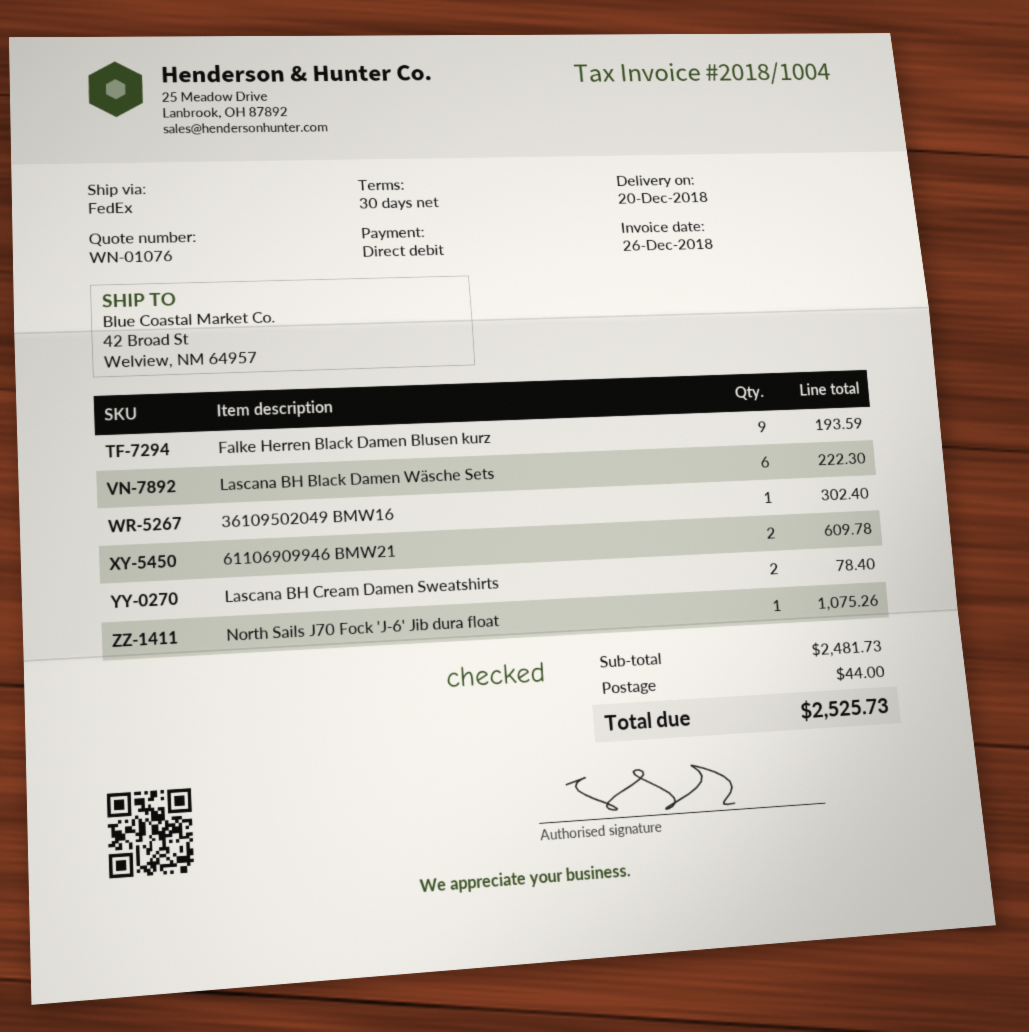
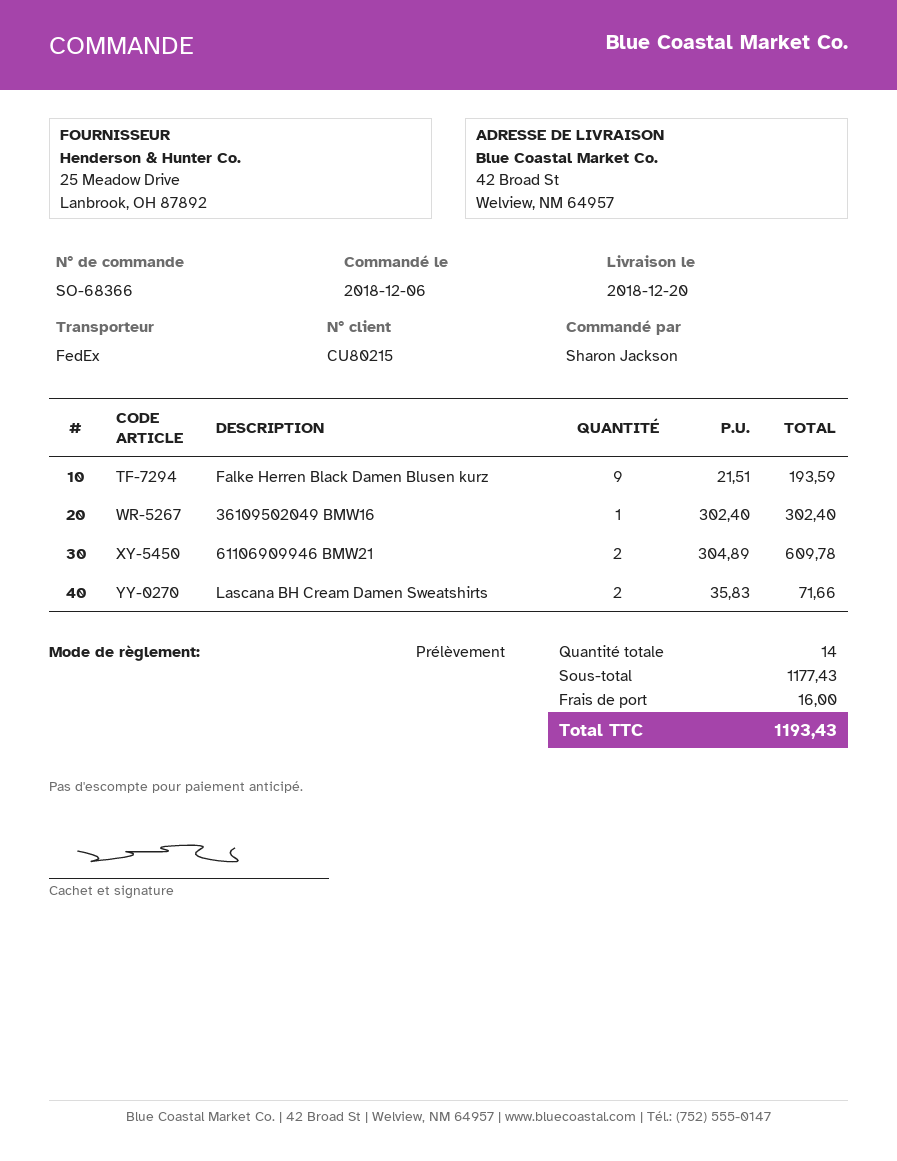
Lascana BH Black Damen Wäsche Sets: 6 for 222.30 -> none
Lascana BH Cream Damen Sweatshirts: 2 for 78.40 -> 2 for 71.66
North Sails J70 Fock 'J-6' Jib dura float: 1 for 1075.26 -> none
subtotal: 2481.73 -> 1177.43
shipping: 44.00 -> 16.00
total: 2525.73 -> 1193.43

